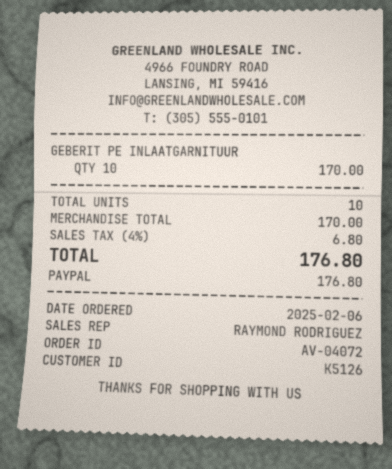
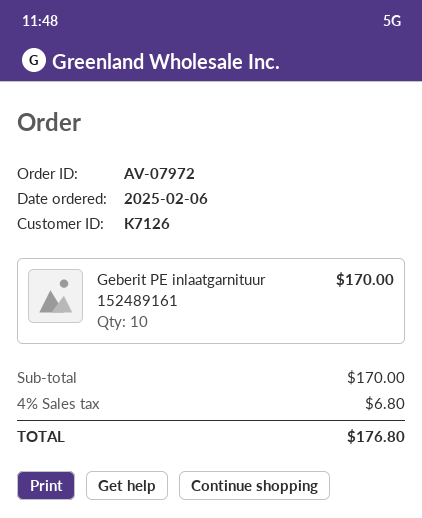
order number: AV-04072 -> AV-07972
customer number: K5126 -> K7126

